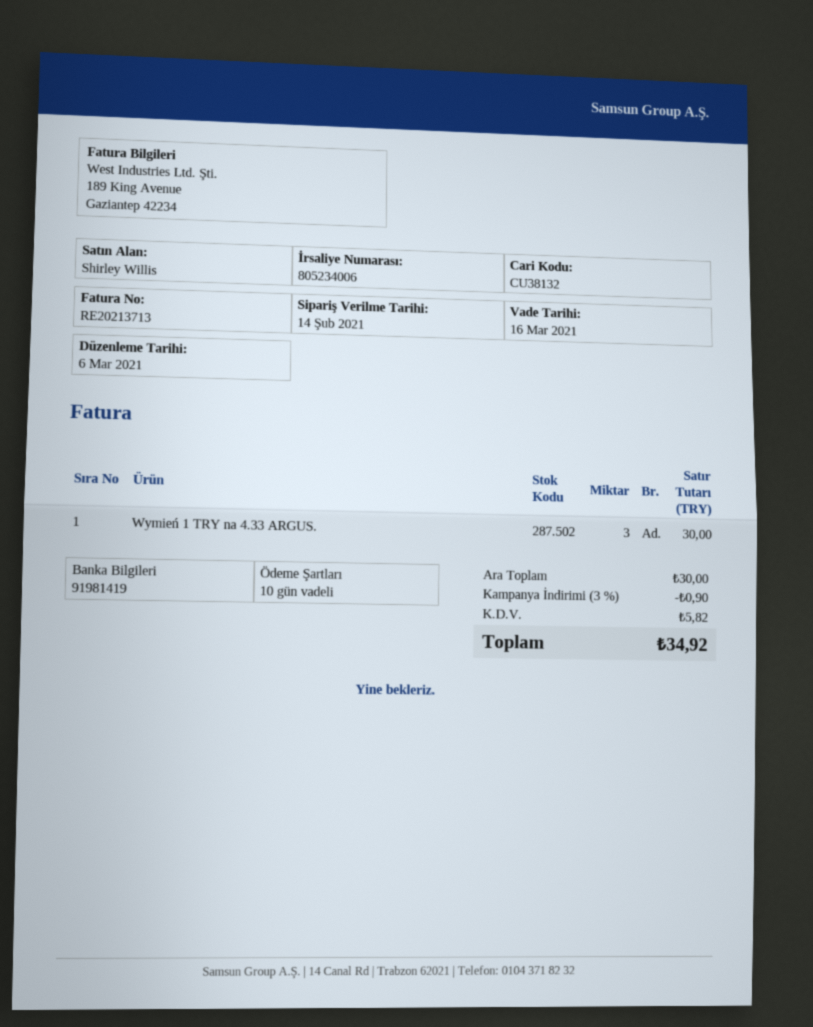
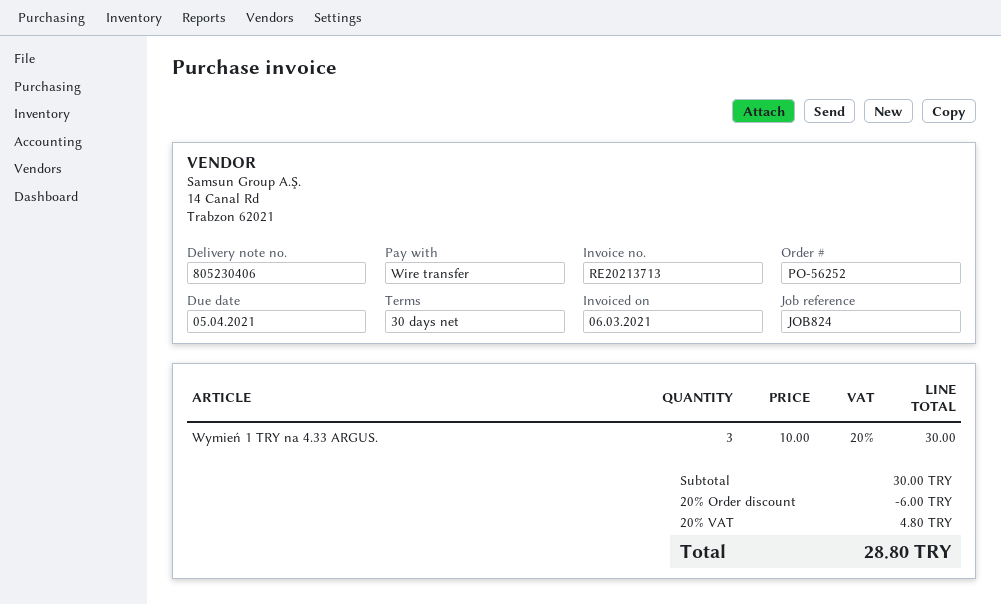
delivery note number: 805234006 -> 805230406
payment terms: 10 days -> 30 days
due date: 2021-03-16 -> 2021-04-05
discount: 3% = 0.90 -> 20% = 6.00
tax: 5.82 -> 4.80
total: 34.92 -> 28.80

